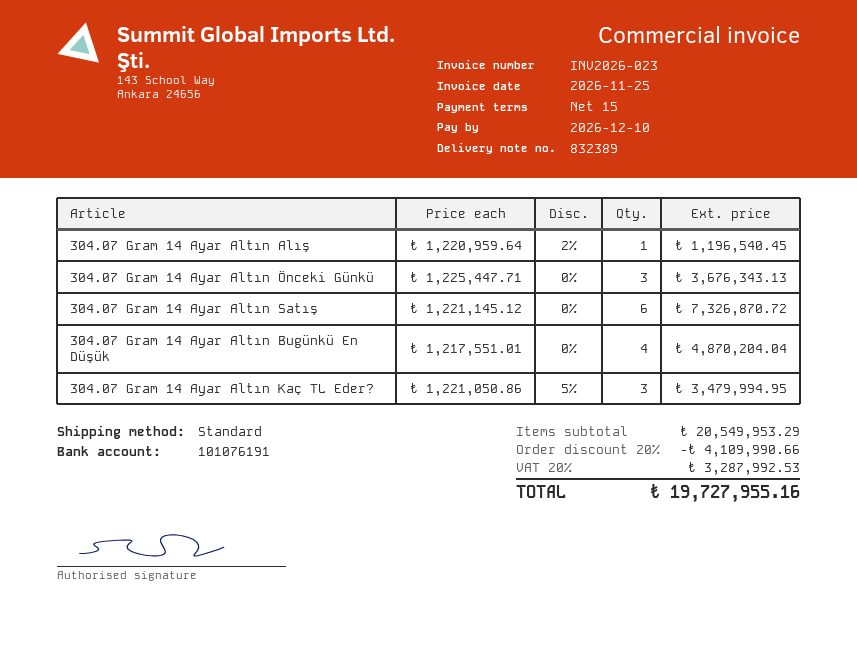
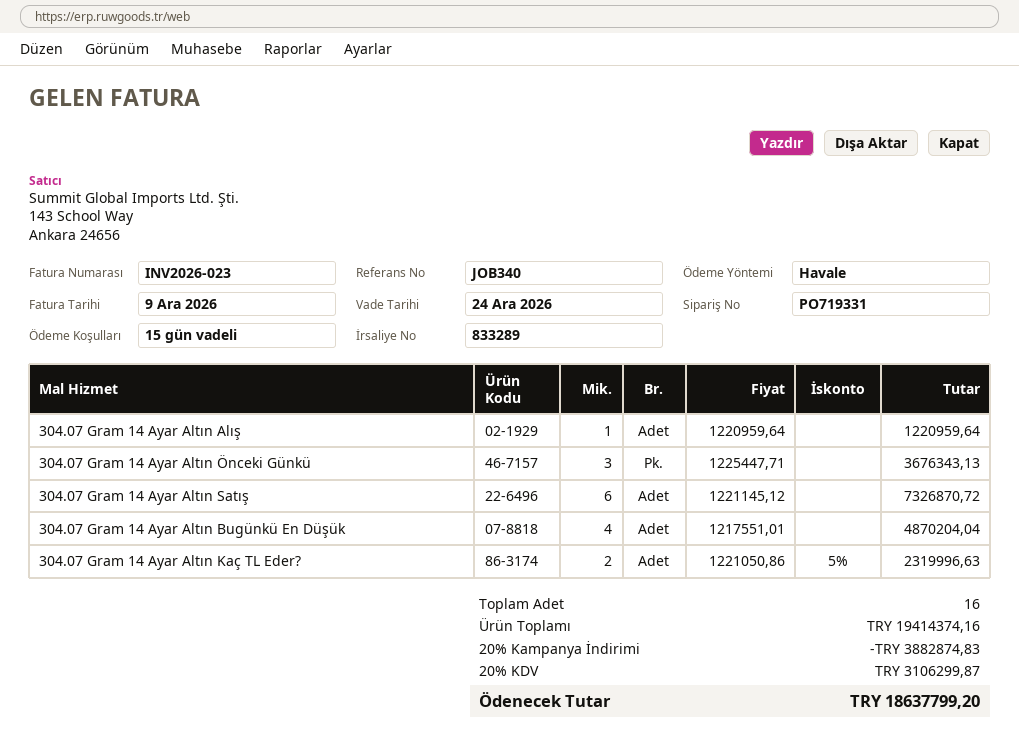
delivery note number: 832389 -> 833289
invoice date: 2026-11-25 -> 2026-12-09
due date: 2026-12-10 -> 2026-12-24
304.07 Gram 14 Ayar Altın Alış: 1 x 1220959.64 - 2% = 1196540.45 -> 1 x 1220959.64 = 1220959.64
304.07 Gram 14 Ayar Altın Kaç TL Eder?: 3 x 1221050.86 - 5% = 3479994.95 -> 2 x 1221050.86 - 5% = 2319996.63
subtotal: 20549953.29 -> 19414374.16
discount: 20% = 4109990.66 -> 20% = 3882874.83
tax: 20% = 3287992.53 -> 20% = 3106299.87
total: 19727955.16 -> 18637799.20

